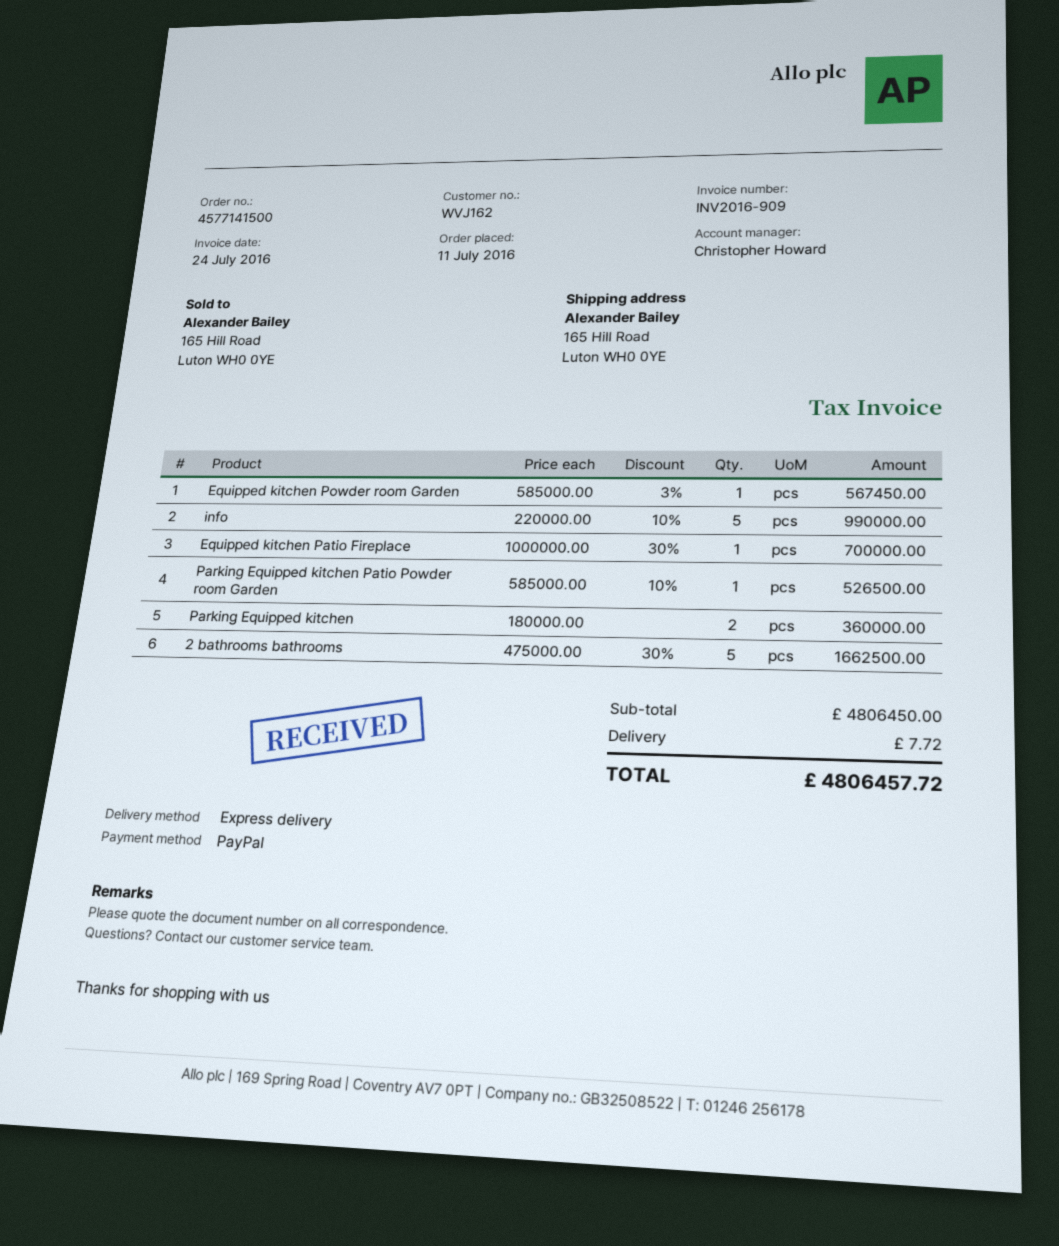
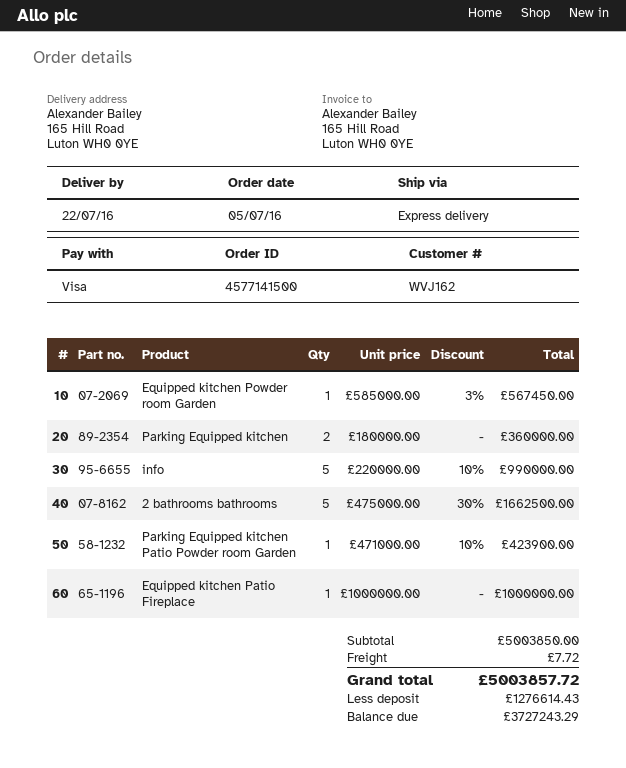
order date: 2016-07-11 -> 2016-07-05
payment method: PayPal -> Visa
Equipped kitchen Patio Fireplace: 1 x 1000000.00 - 30% = 700000.00 -> 1 x 1000000.00 = 1000000.00
Parking Equipped kitchen Patio Powder room Garden: 1 x 585000.00 - 10% = 526500.00 -> 1 x 471000.00 - 10% = 423900.00
subtotal: 4806450.00 -> 5003850.00
total: 4806457.72 -> 5003857.72

